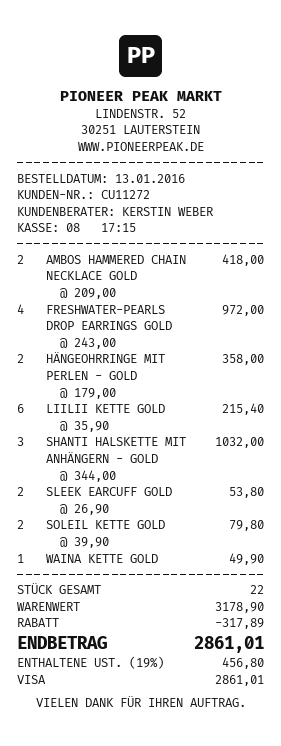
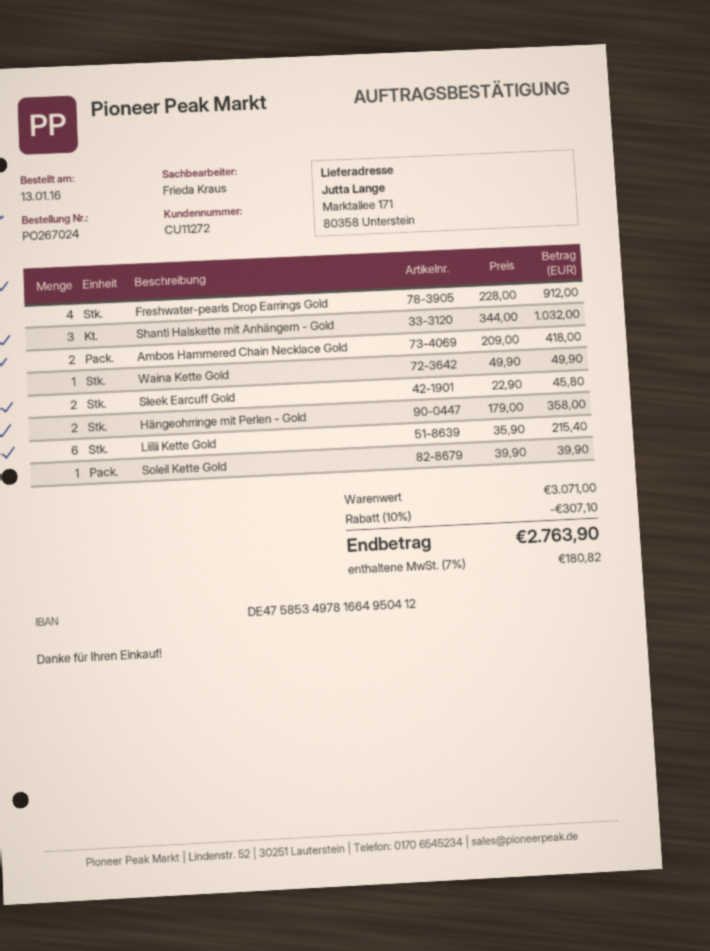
sales rep: KERSTIN WEBER -> Frieda Kraus
FRESHWATER-PEARLS DROP EARRINGS GOLD: 4 x 243.00 = 972.00 -> 4 x 228.00 = 912.00
SLEEK EARCUFF GOLD: 2 x 26.90 = 53.80 -> 2 x 22.90 = 45.80
SOLEIL KETTE GOLD: 2 x 39.90 = 79.80 -> 1 x 39.90 = 39.90
subtotal: 3178.90 -> 3071.00
discount: 317.89 -> 307.10
tax: 19% = 456.80 -> 7% = 180.82
total: 2861.01 -> 2763.90

